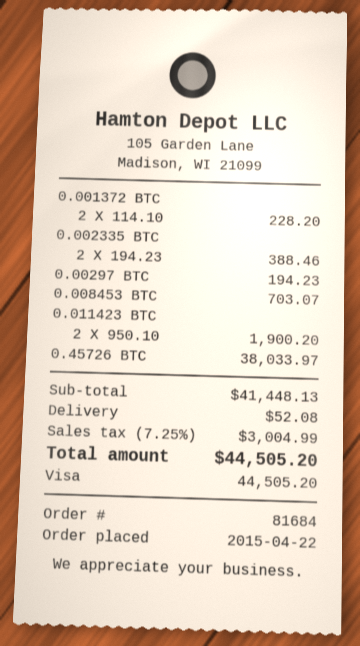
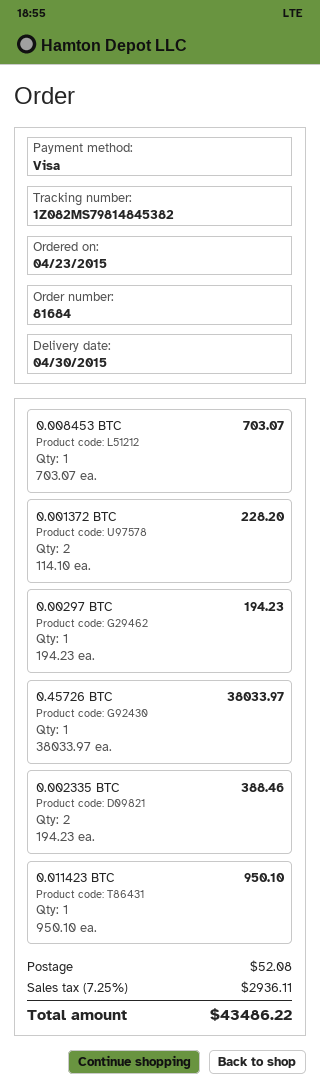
order date: 2015-04-22 -> 2015-04-23
0.011423 BTC: 2 x 950.10 = 1900.20 -> 1 x 950.10 = 950.10
tax: 7.25% = 3004.99 -> 7.25% = 2936.11
total: 44505.20 -> 43486.22

